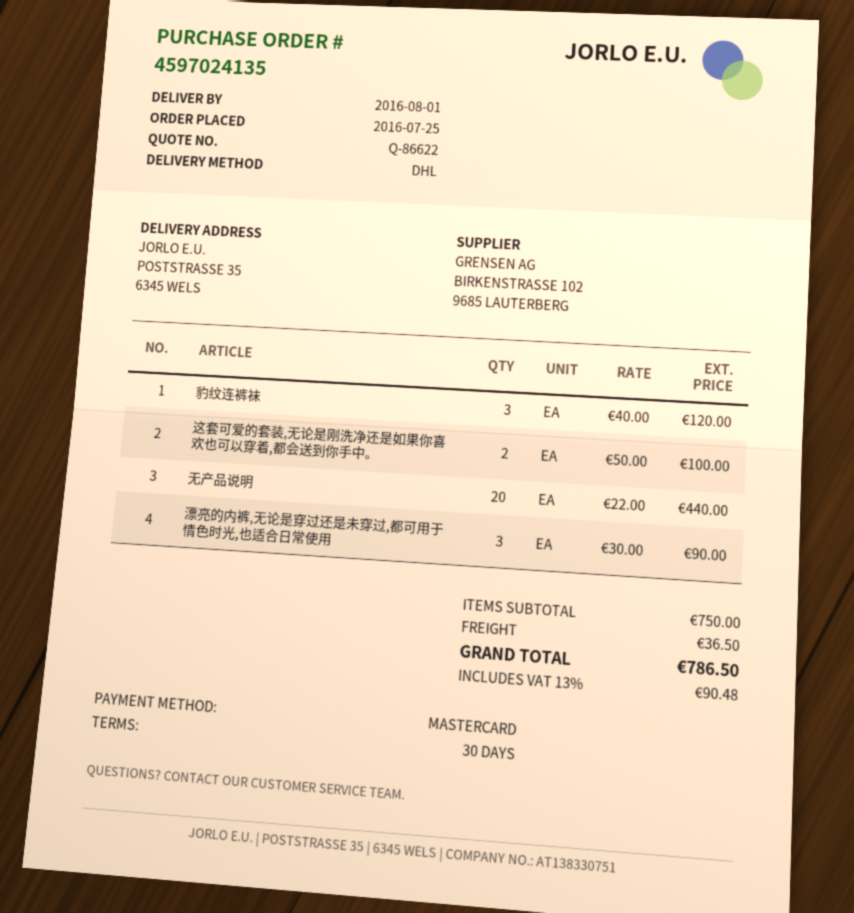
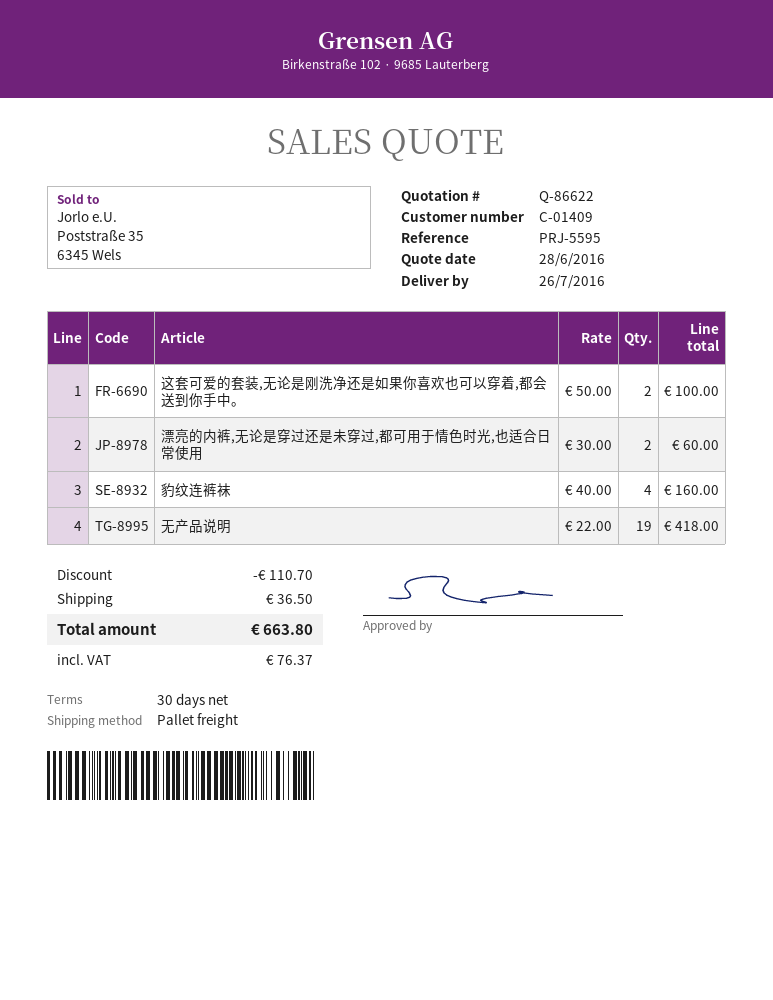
delivery date: 2016-08-01 -> 2016-07-26
shipping method: DHL -> pallet freight
豹纹连裤袜: 3 x 40.00 = 120.00 -> 4 x 40.00 = 160.00
无产品说明: 20 x 22.00 = 440.00 -> 19 x 22.00 = 418.00
漂亮的内裤,无论是穿过还是未穿过,都可用于情色时光,也适合日常使用: 3 x 30.00 = 90.00 -> 2 x 30.00 = 60.00
discount: none -> 110.70
tax: 90.48 -> 76.37
total: 786.50 -> 663.80

